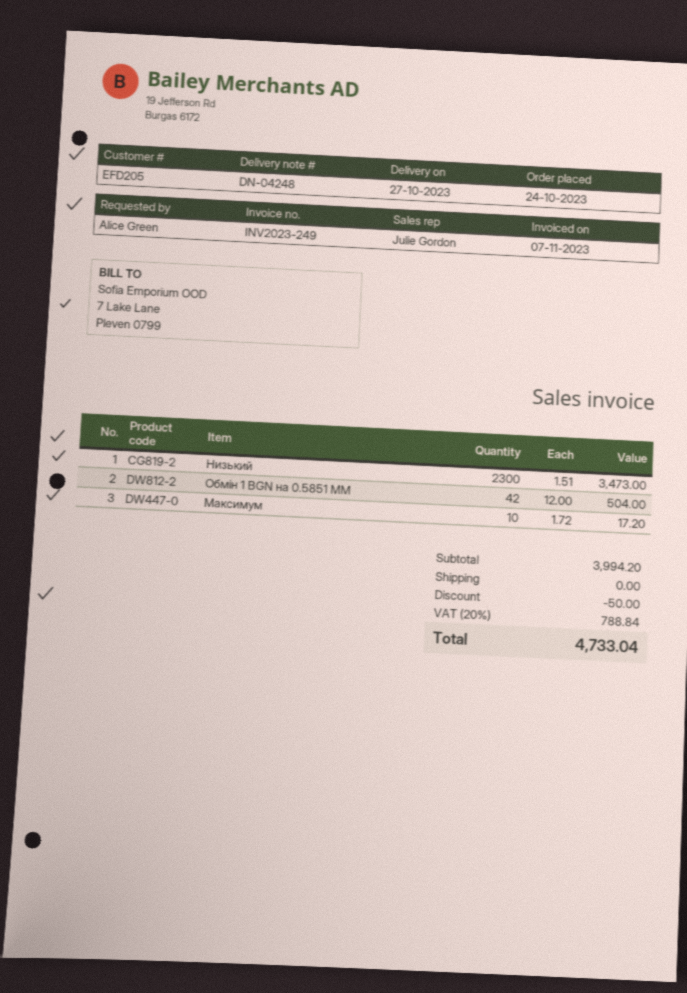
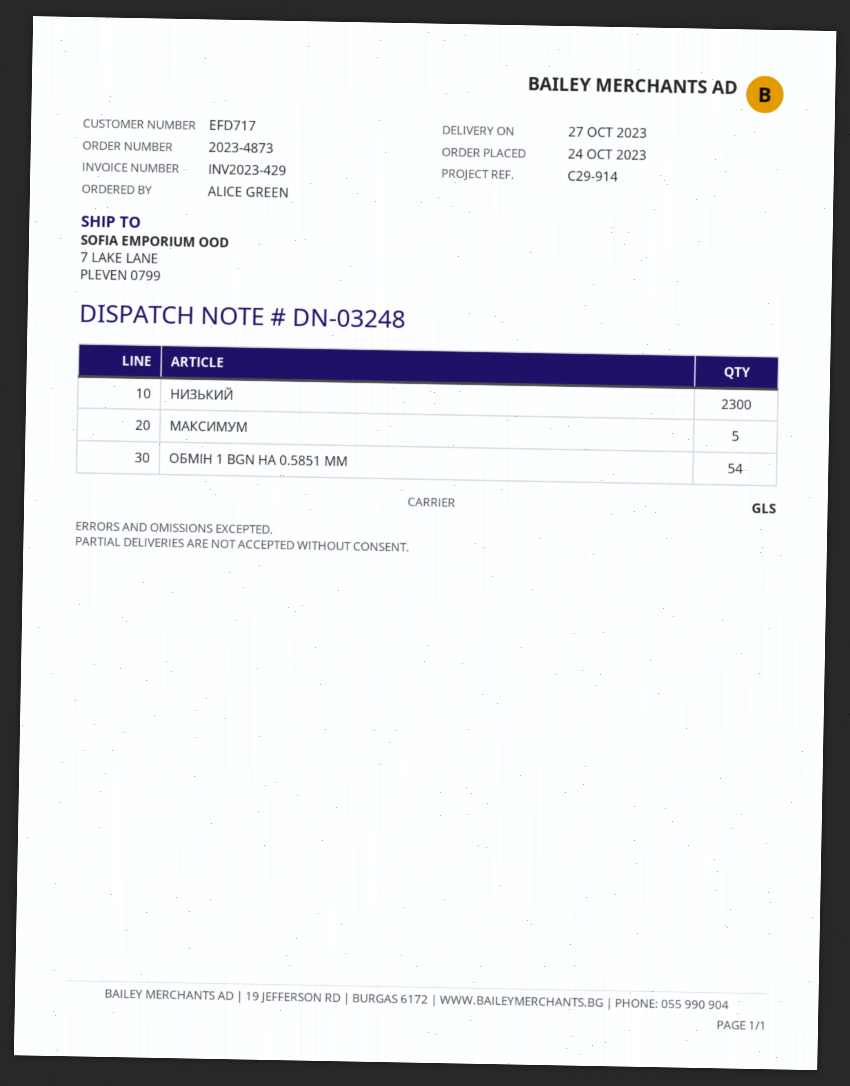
delivery note number: DN-04248 -> DN-03248
invoice number: INV2023-249 -> INV2023-429
customer number: EFD205 -> EFD717
Обмін 1 BGN на 0.5851 MM: 42 -> 54
Максимум: 10 -> 5

